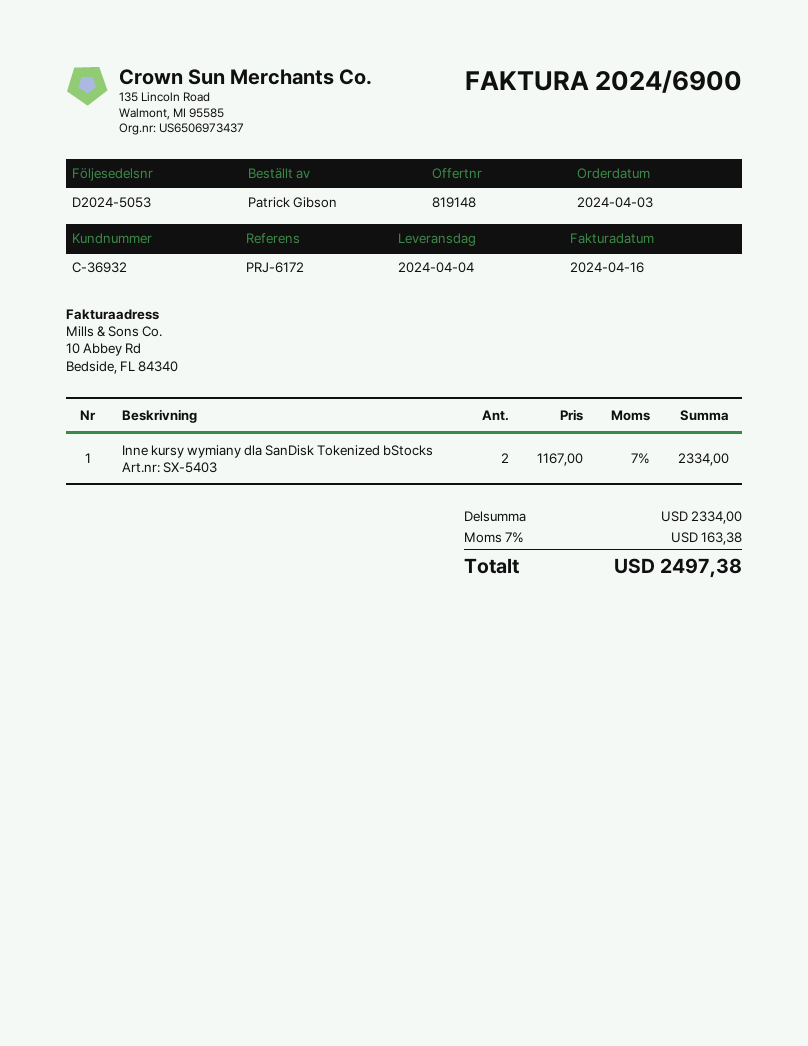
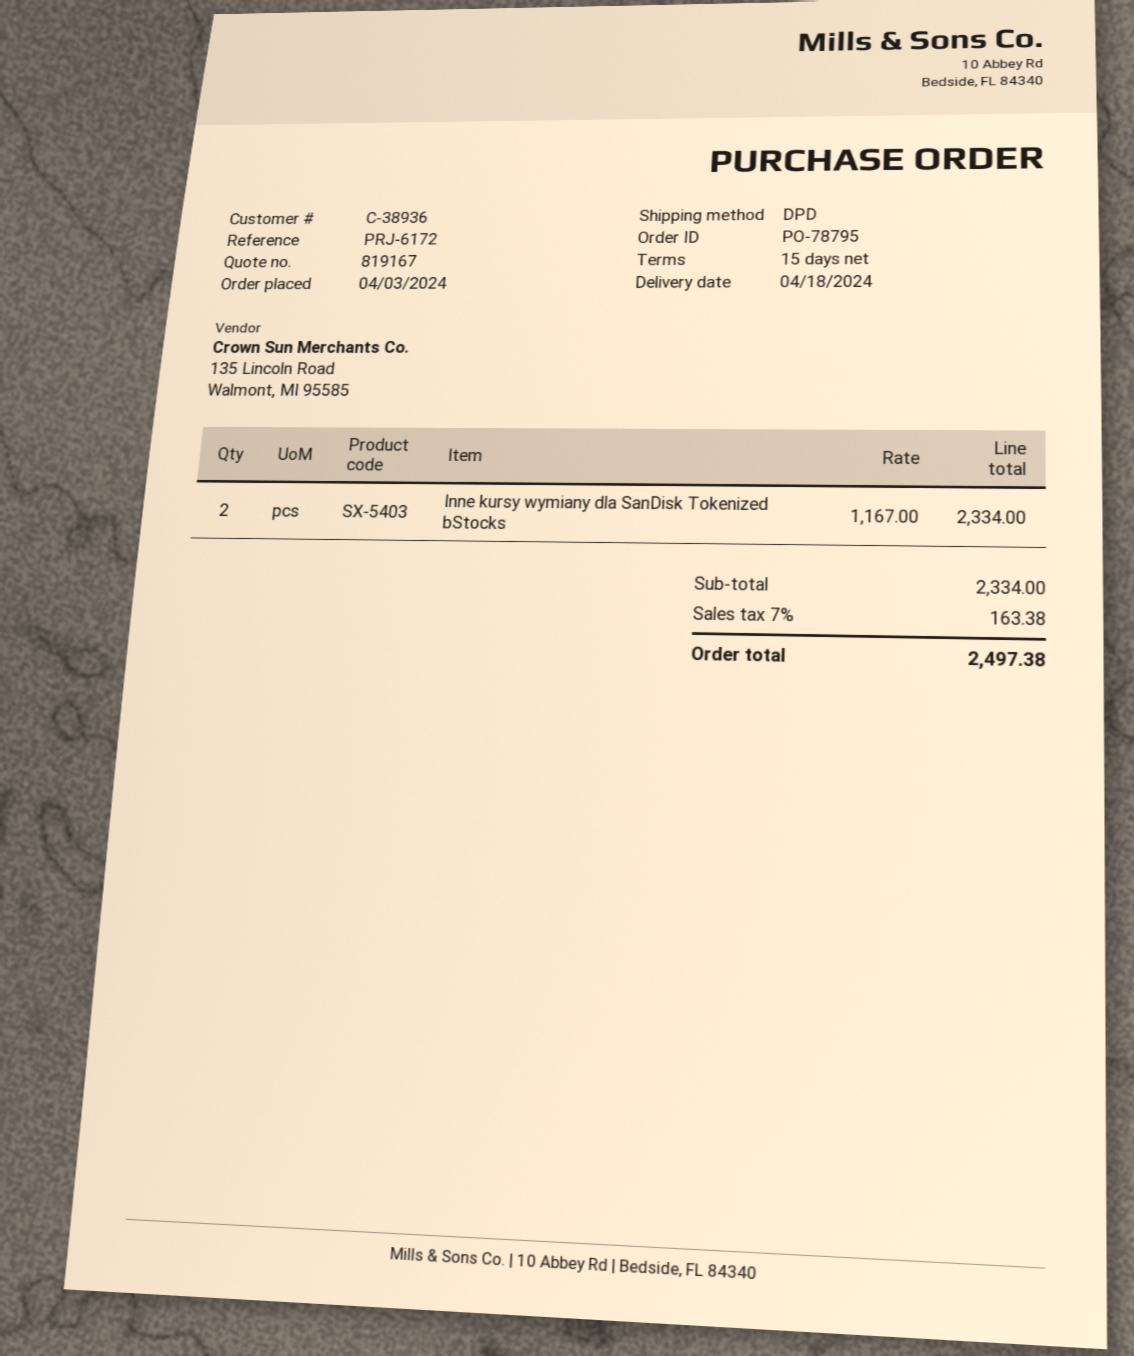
quote number: 819148 -> 819167
delivery date: 2024-04-04 -> 2024-04-18
customer number: C-36932 -> C-38936

